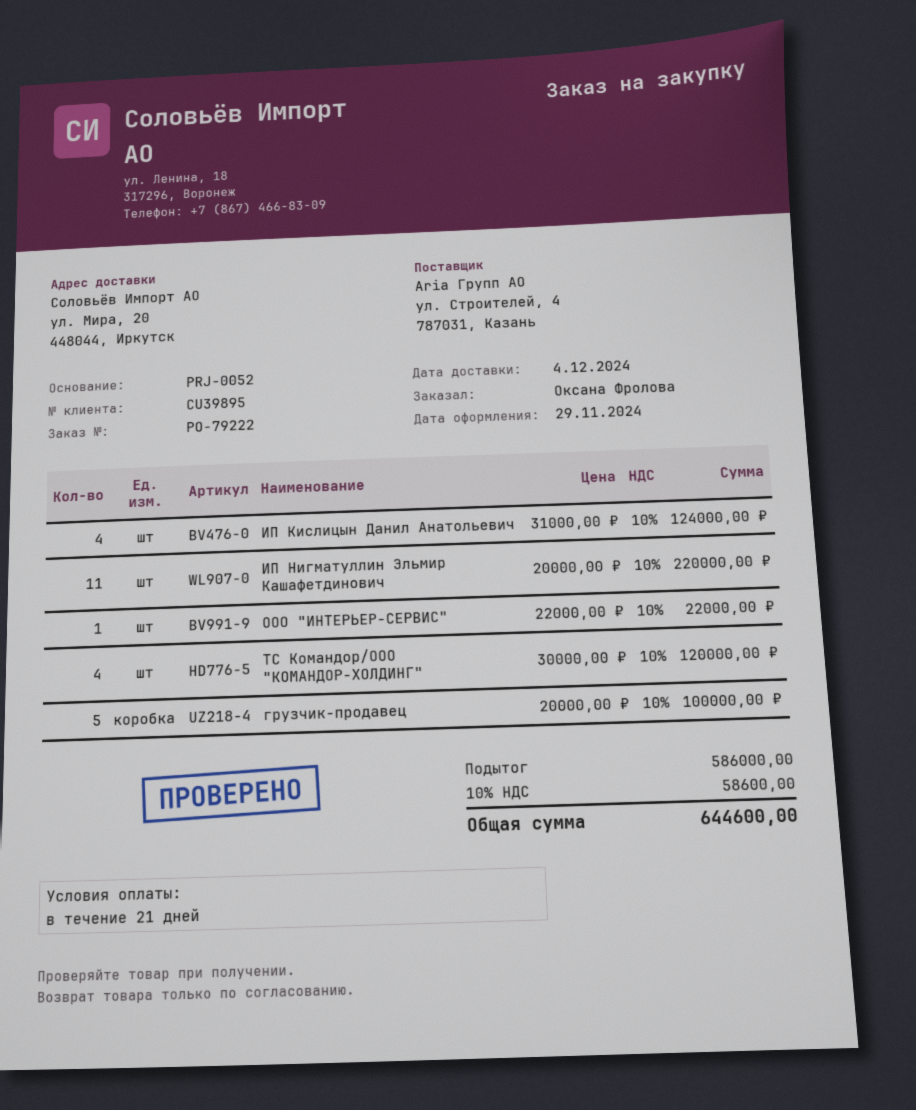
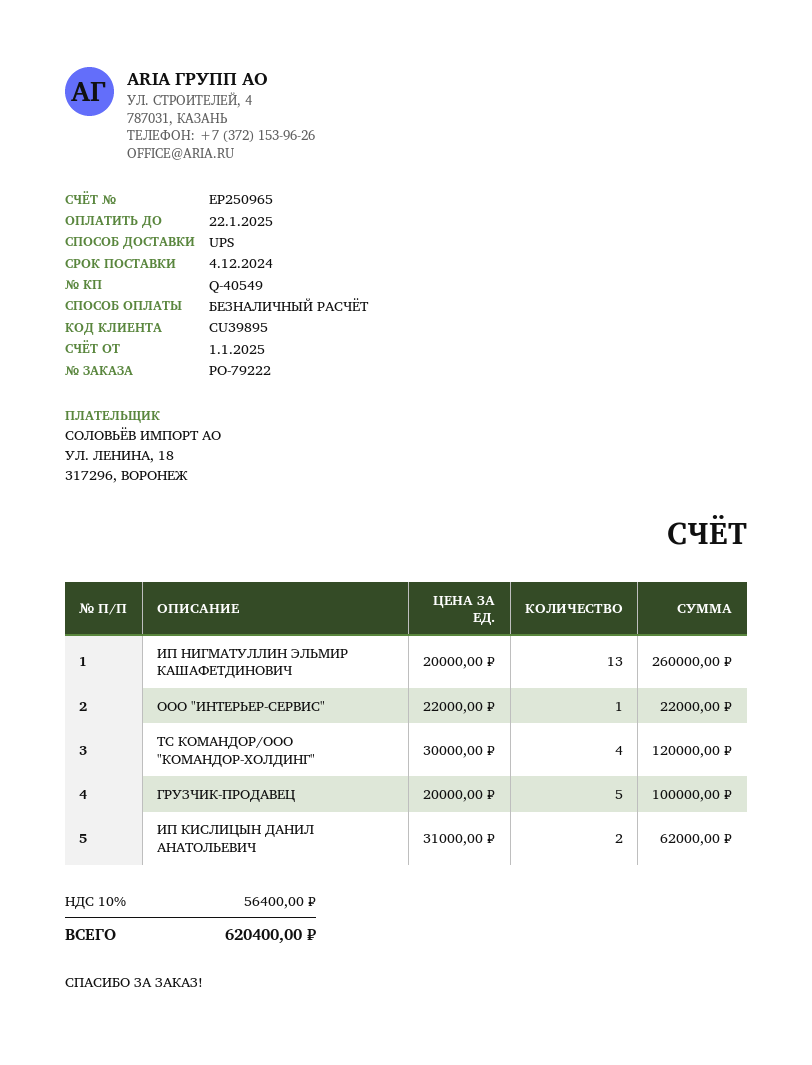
ИП Кислицын Данил Анатольевич: 4 x 31000.00 = 124000.00 -> 2 x 31000.00 = 62000.00
ИП Нигматуллин Эльмир Кашафетдинович: 11 x 20000.00 = 220000.00 -> 13 x 20000.00 = 260000.00
tax: 10% = 58600.00 -> 10% = 56400.00
total: 644600.00 -> 620400.00

